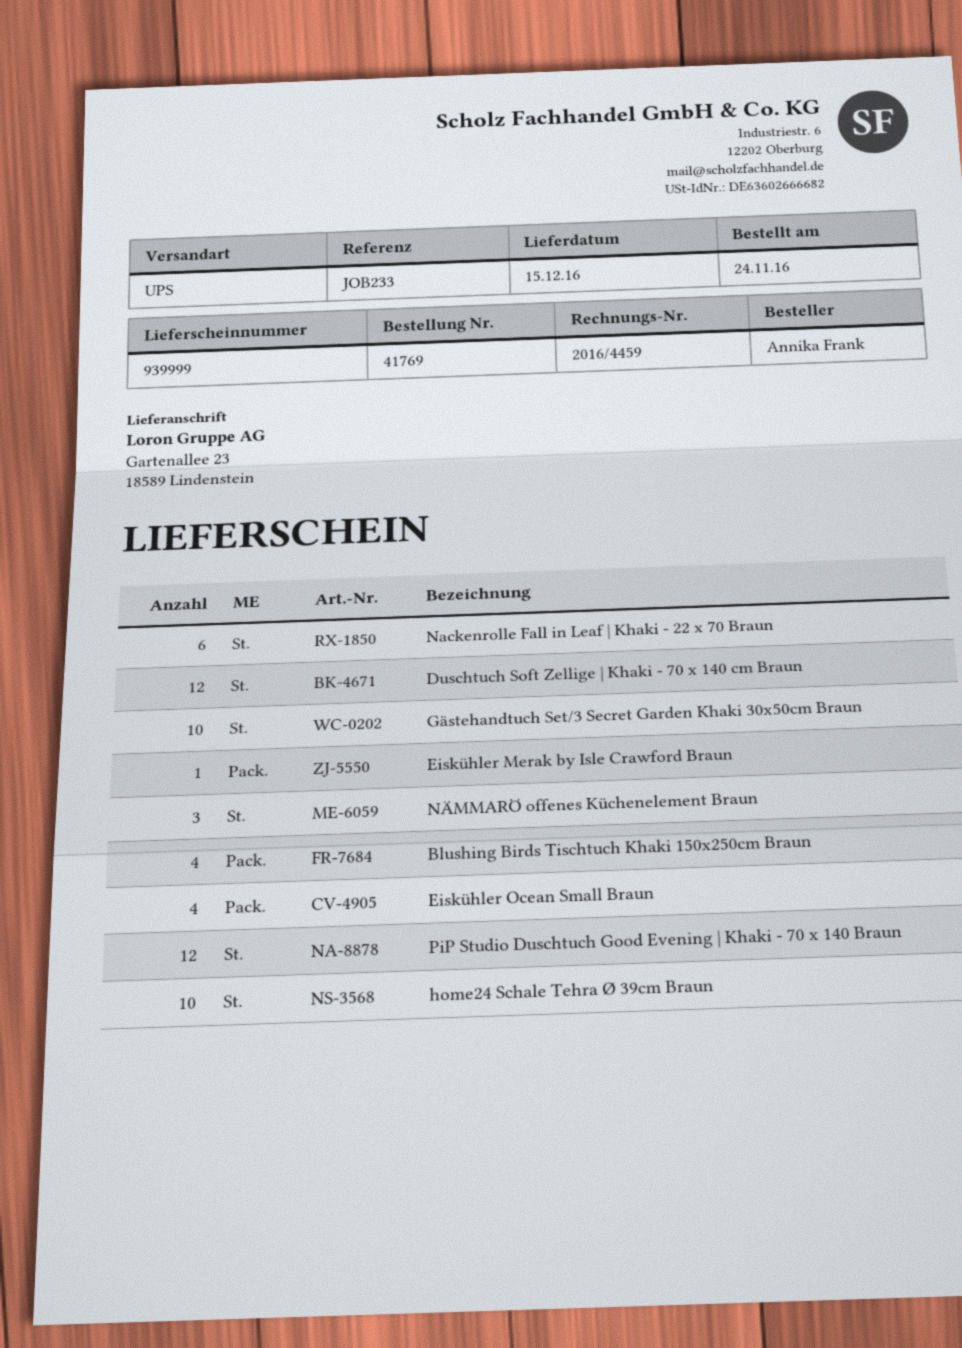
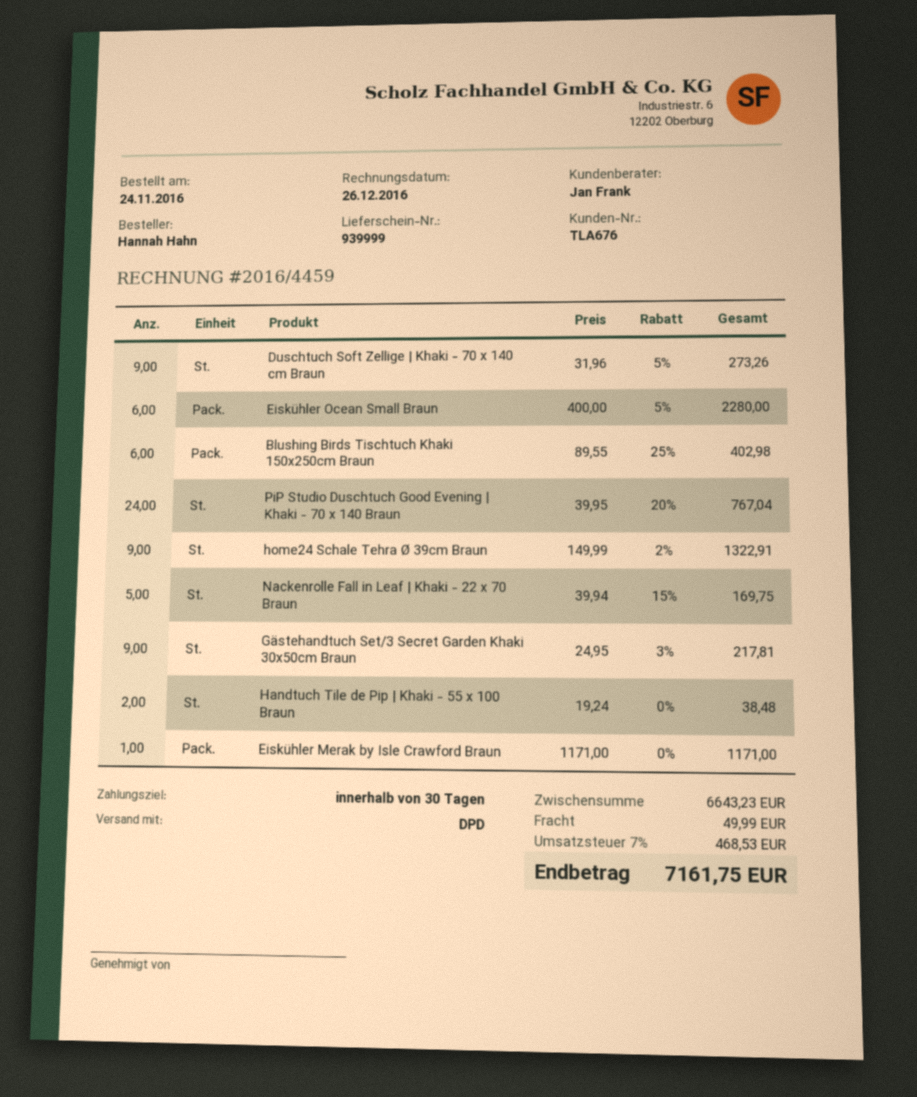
ordered by: Annika Frank -> Hannah Hahn
shipping method: UPS -> DPD
Nackenrolle Fall in Leaf | Khaki - 22 x 70 Braun: 6 -> 5
Duschtuch Soft Zellige | Khaki - 70 x 140 cm Braun: 12 -> 9
Gästehandtuch Set/3 Secret Garden Khaki 30x50cm Braun: 10 -> 9
NÄMMARÖ offenes Küchenelement Braun: 3 -> none
Blushing Birds Tischtuch Khaki 150x250cm Braun: 4 -> 6
Eiskühler Ocean Small Braun: 4 -> 6
PiP Studio Duschtuch Good Evening | Khaki - 70 x 140 Braun: 12 -> 24
home24 Schale Tehra Ø 39cm Braun: 10 -> 9
Handtuch Tile de Pip | Khaki - 55 x 100 Braun: none -> 2

